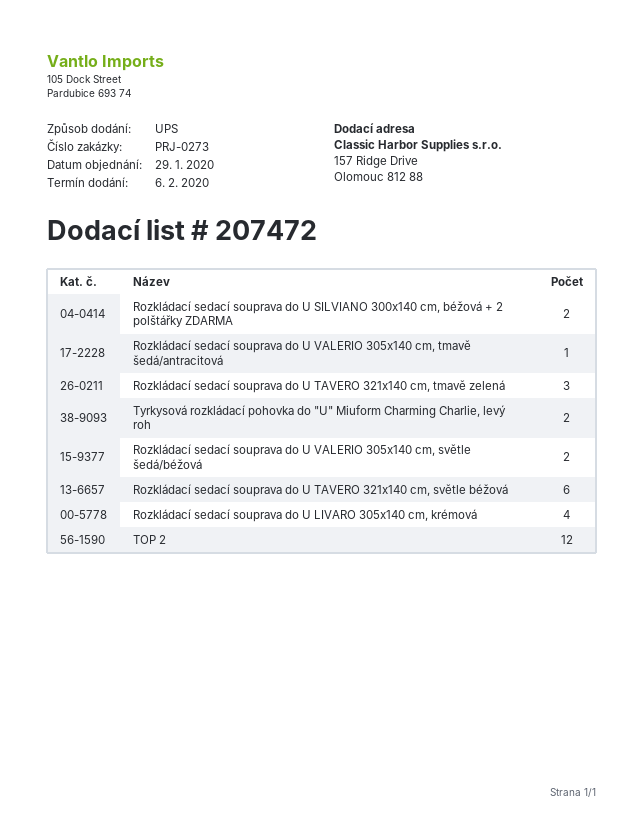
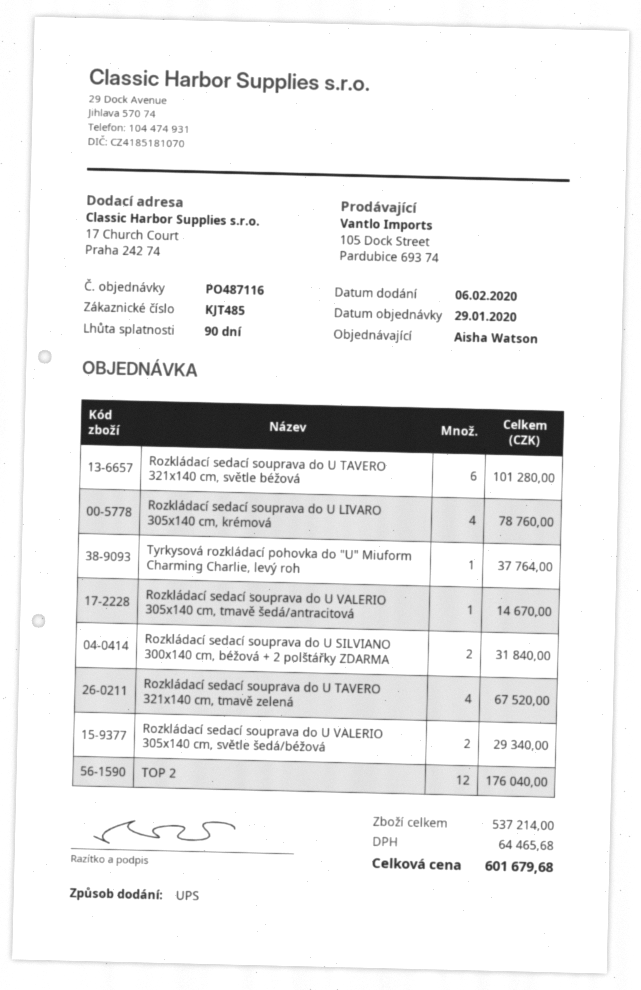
ship to: 157 Ridge Drive, Olomouc 812 88 -> 17 Church Court, Praha 242 74
Rozkládací sedací souprava do U TAVERO 321x140 cm, tmavě zelená: 3 -> 4
Tyrkysová rozkládací pohovka do "U" Miuform Charming Charlie, levý roh: 2 -> 1

